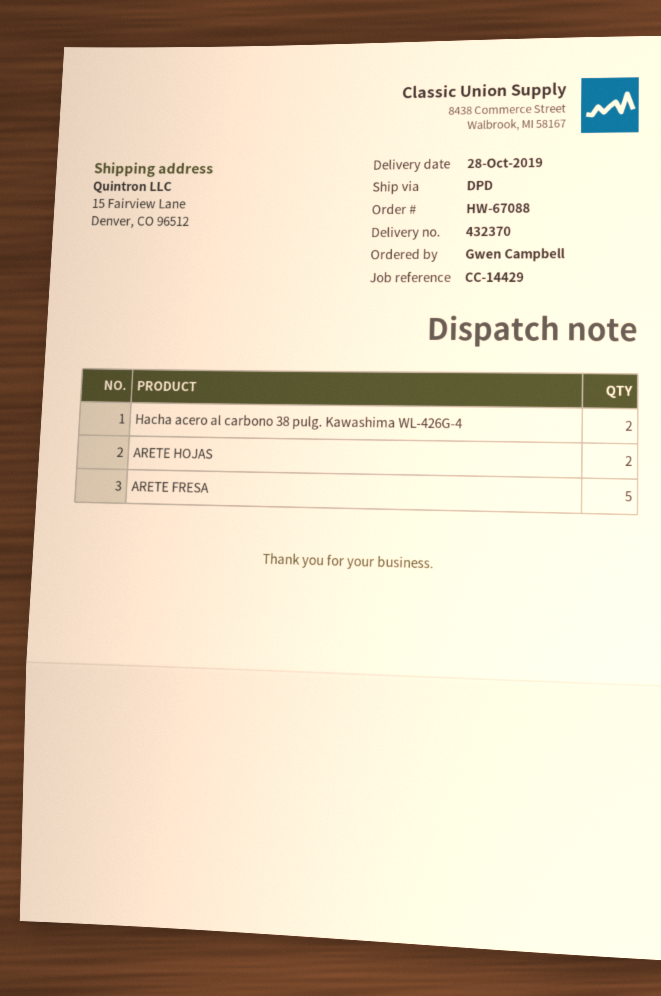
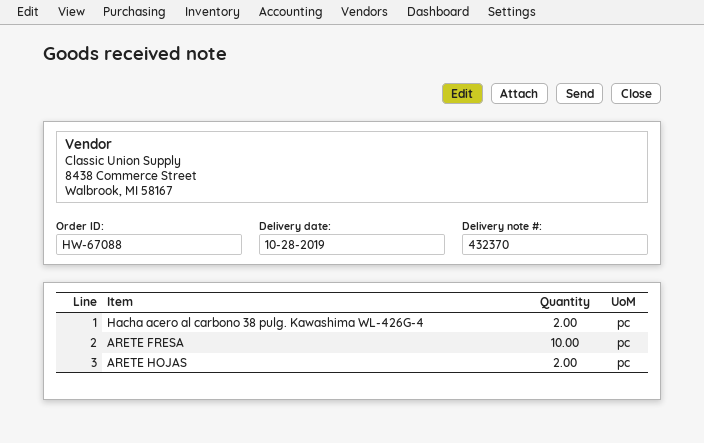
ARETE FRESA: 5 -> 10

